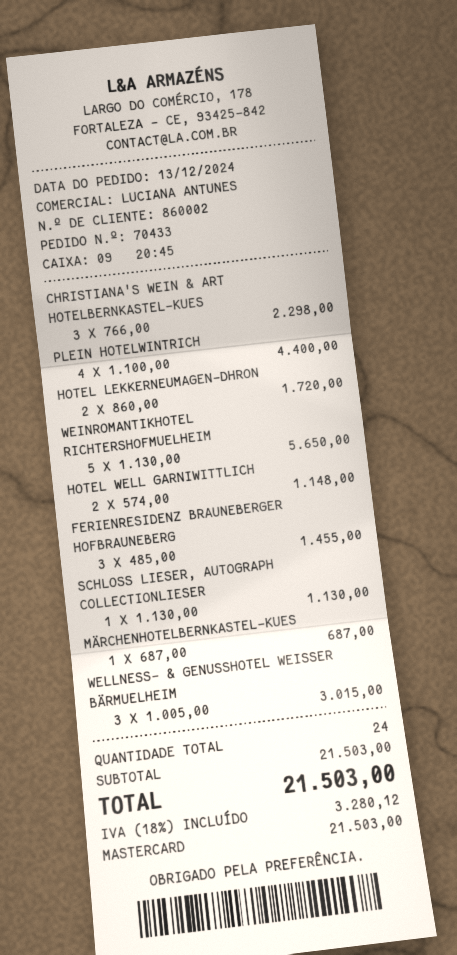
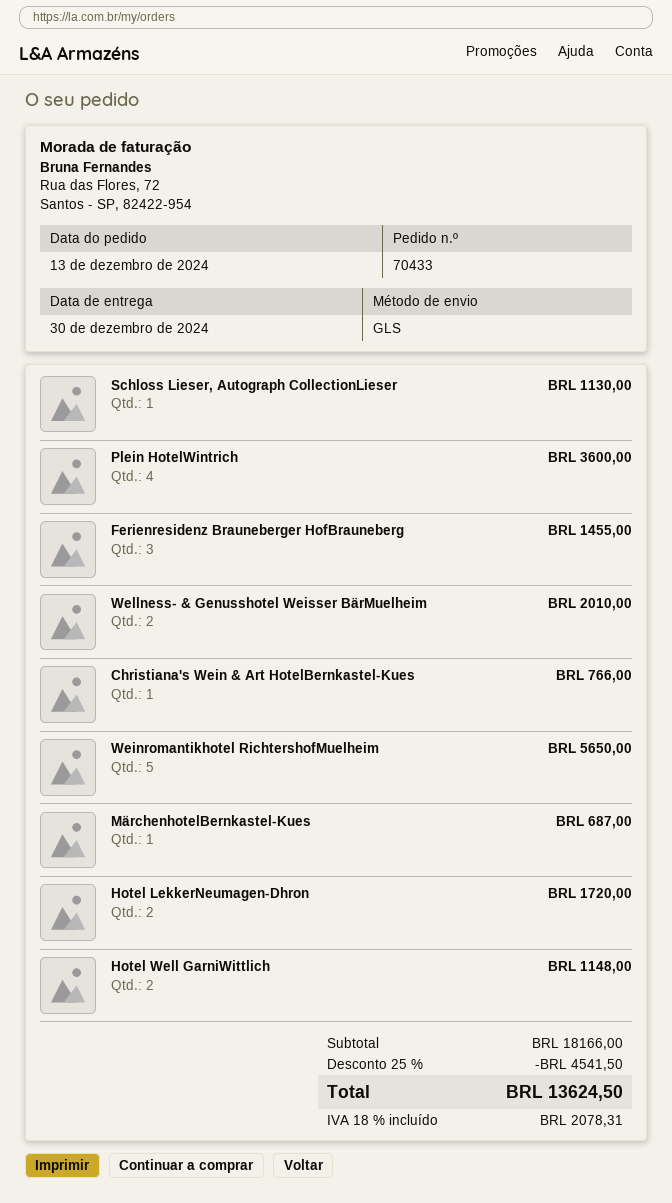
CHRISTIANA'S WEIN & ART HOTELBERNKASTEL-KUES: 3 for 2298.00 -> 1 for 766.00
PLEIN HOTELWINTRICH: 4 for 4400.00 -> 4 for 3600.00
WELLNESS- & GENUSSHOTEL WEISSER BÄRMUELHEIM: 3 for 3015.00 -> 2 for 2010.00
subtotal: 21503.00 -> 18166.00
discount: none -> 25% = 4541.50
tax: 18% = 3280.12 -> 18% = 2078.31
total: 21503.00 -> 13624.50

